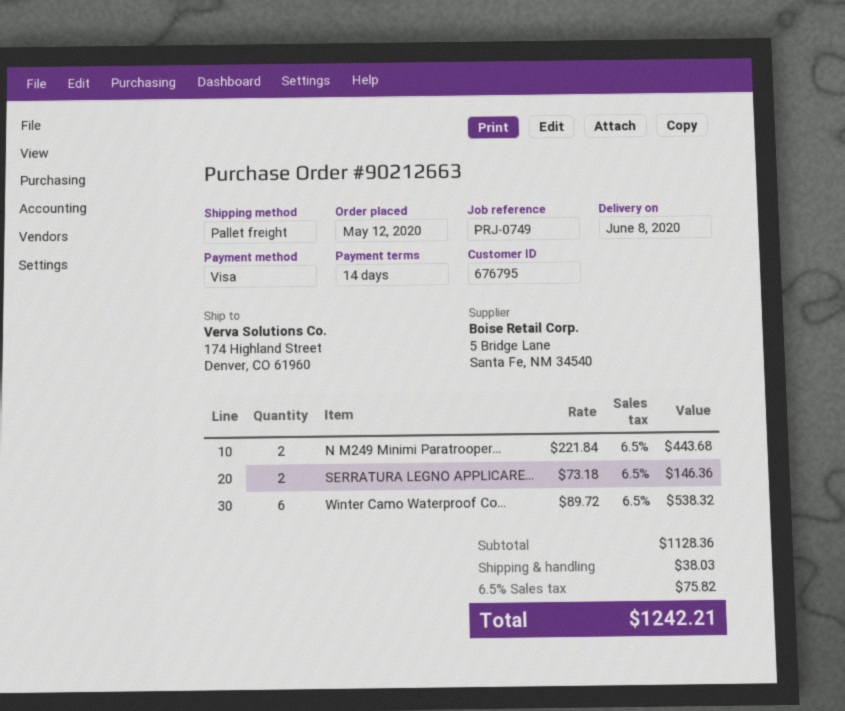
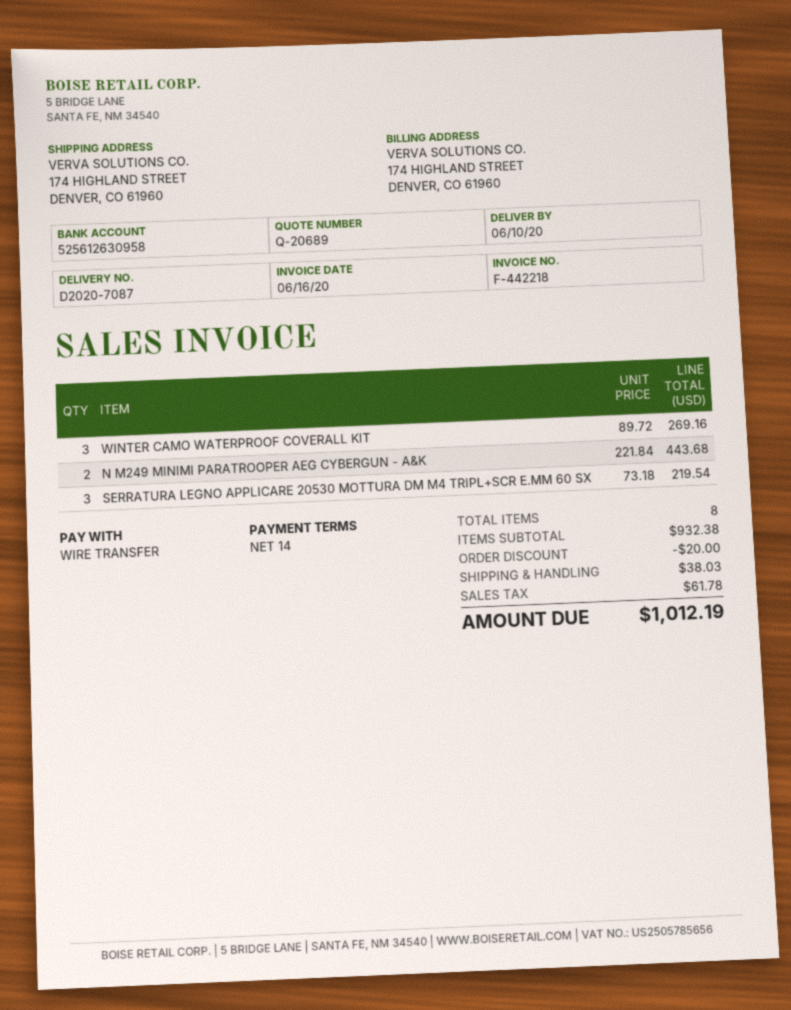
delivery date: 2020-06-08 -> 2020-06-10
payment method: Visa -> bank transfer
SERRATURA LEGNO APPLICARE...: 2 x 73.18 = 146.36 -> 3 x 73.18 = 219.54
Winter Camo Waterproof Co...: 6 x 89.72 = 538.32 -> 3 x 89.72 = 269.16
subtotal: 1128.36 -> 932.38
discount: none -> 20.00
tax: 75.82 -> 61.78
total: 1242.21 -> 1012.19

